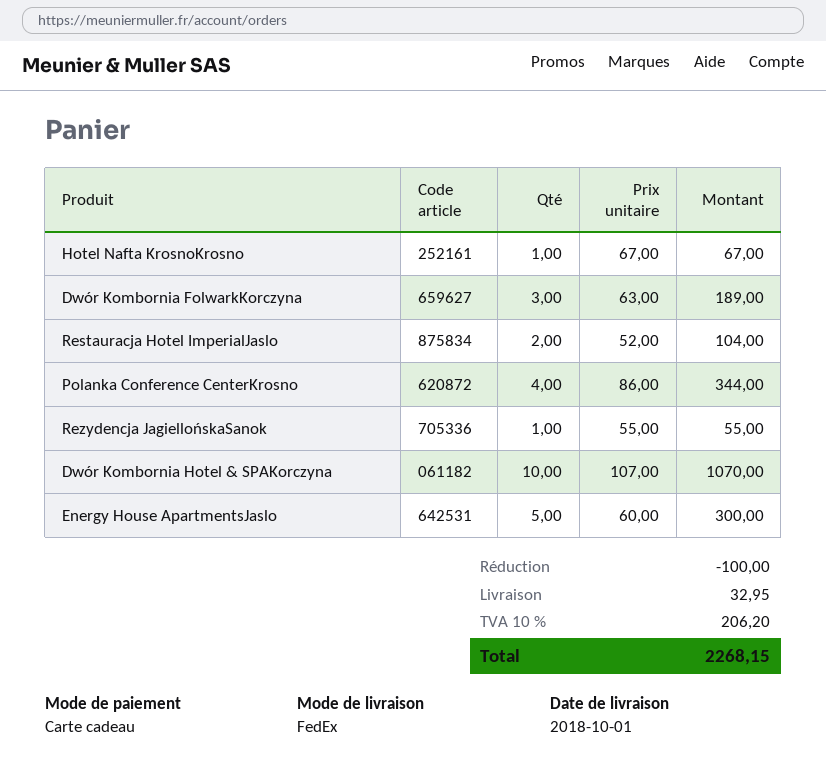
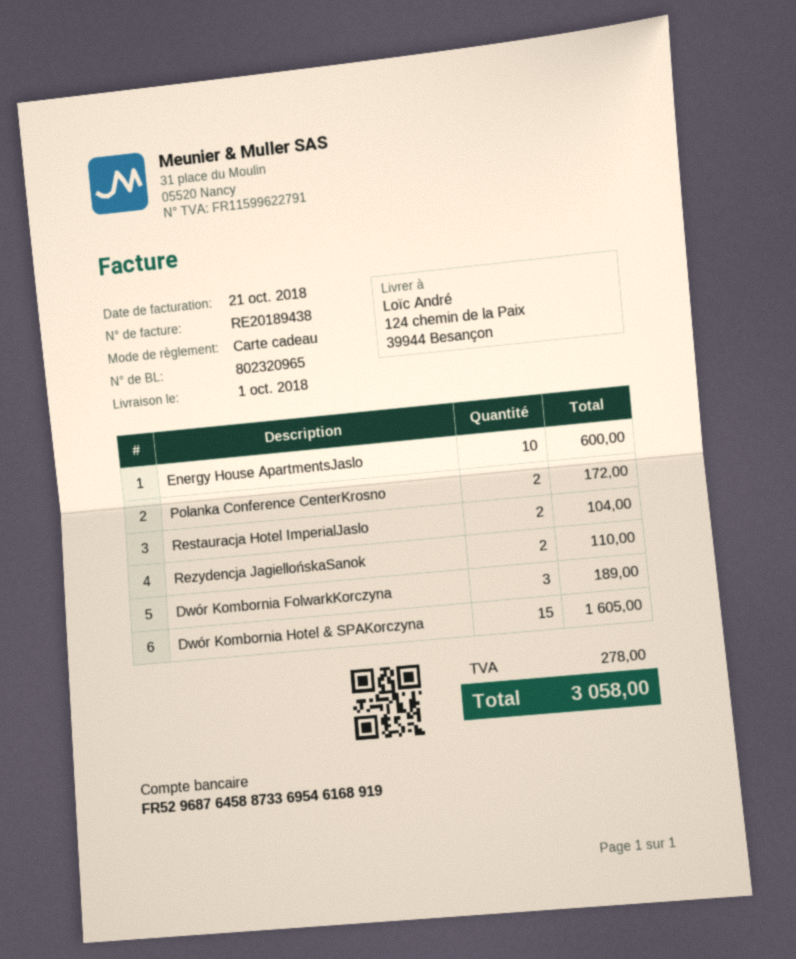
Hotel Nafta KrosnoKrosno: 1 for 67.00 -> none
Polanka Conference CenterKrosno: 4 for 344.00 -> 2 for 172.00
Rezydencja JagiellońskaSanok: 1 for 55.00 -> 2 for 110.00
Dwór Kombornia Hotel & SPAKorczyna: 10 for 1070.00 -> 15 for 1605.00
Energy House ApartmentsJaslo: 5 for 300.00 -> 10 for 600.00
discount: 100.00 -> none
shipping: 32.95 -> none
tax: 206.20 -> 278.00
total: 2268.15 -> 3058.00

